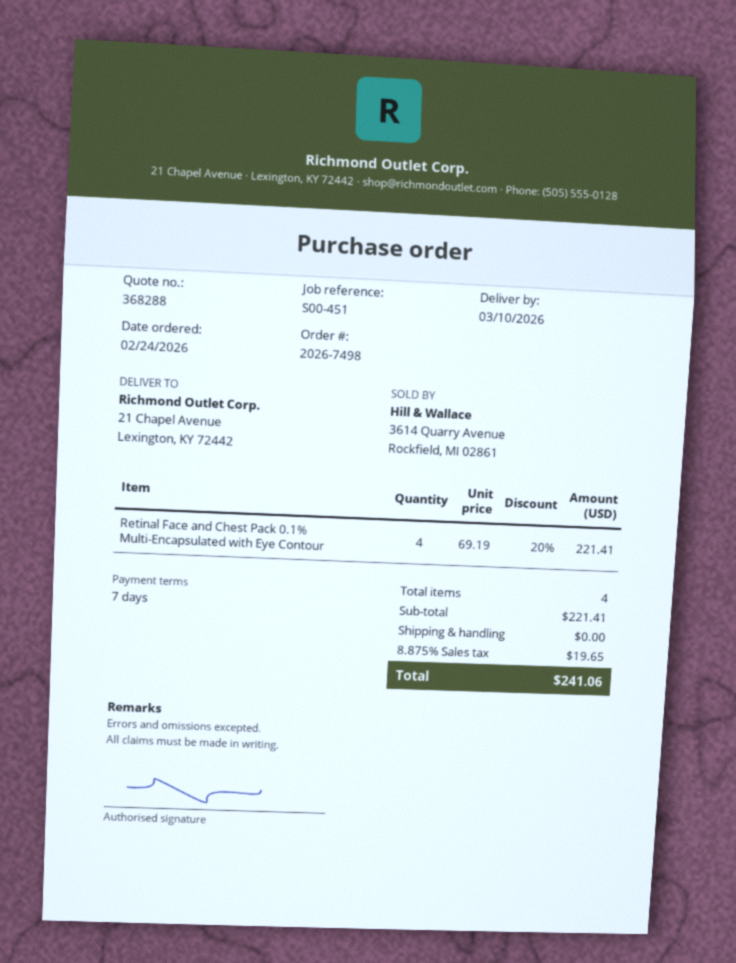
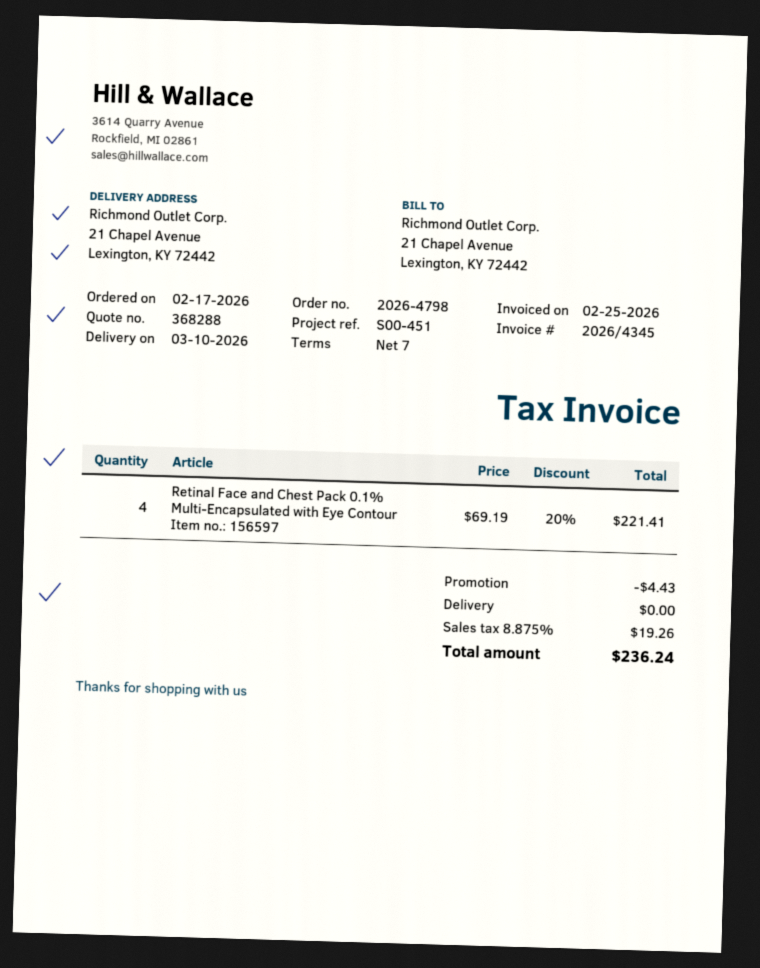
order number: 2026-7498 -> 2026-4798
order date: 2026-02-24 -> 2026-02-17
discount: none -> 4.43
tax: 8.875% = 19.65 -> 8.875% = 19.26
total: 241.06 -> 236.24

